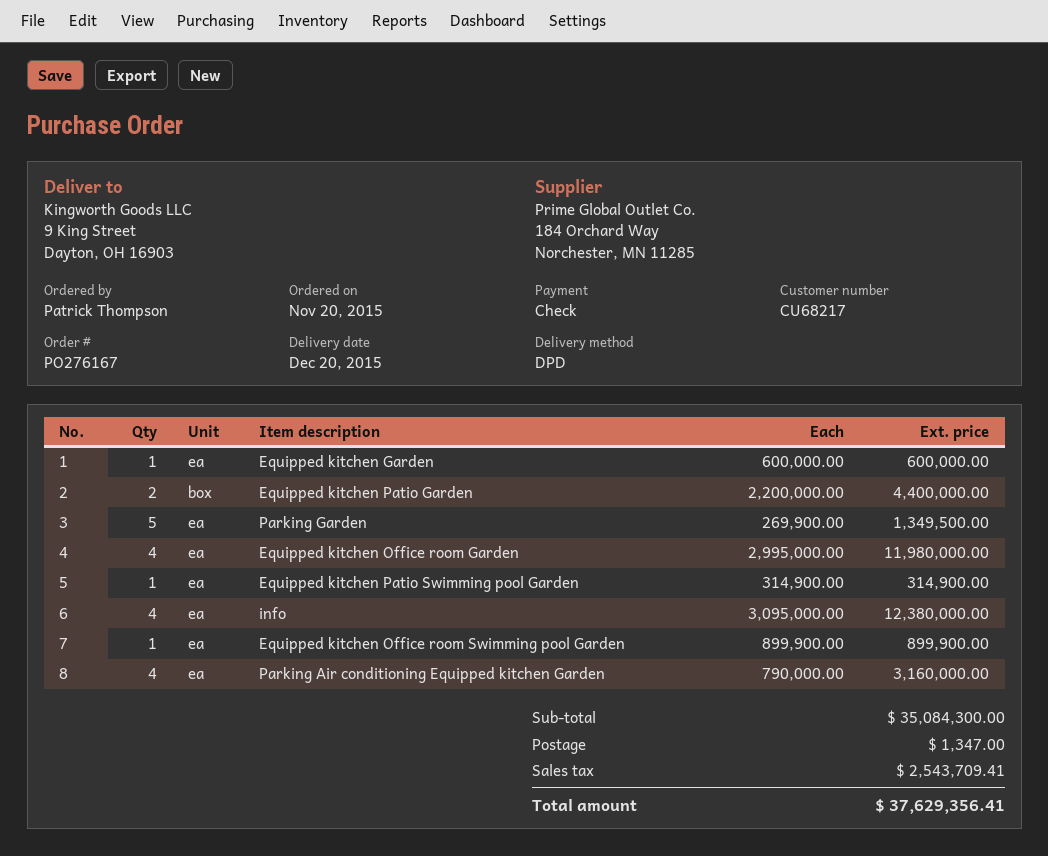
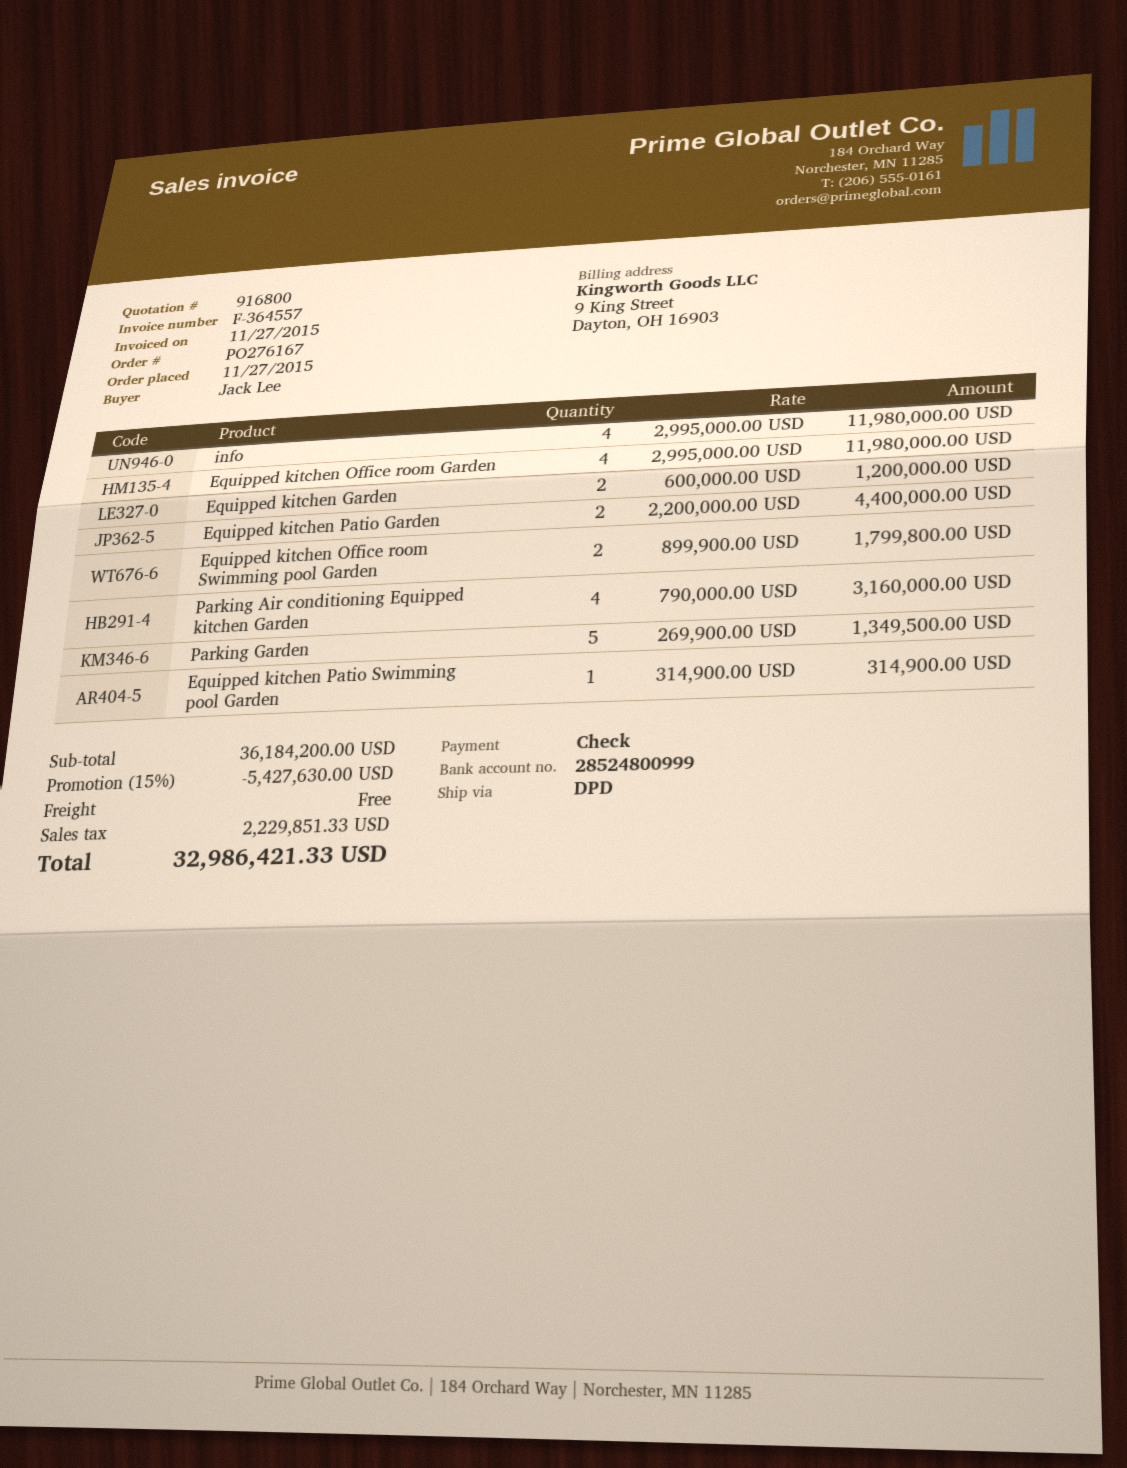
order date: 2015-11-20 -> 2015-11-27
ordered by: Patrick Thompson -> Jack Lee
Equipped kitchen Garden: 1 x 600000.00 = 600000.00 -> 2 x 600000.00 = 1200000.00
info: 4 x 3095000.00 = 12380000.00 -> 4 x 2995000.00 = 11980000.00
Equipped kitchen Office room Swimming pool Garden: 1 x 899900.00 = 899900.00 -> 2 x 899900.00 = 1799800.00
subtotal: 35084300.00 -> 36184200.00
discount: none -> 15% = 5427630.00
shipping: 1347.00 -> 0.00
tax: 2543709.41 -> 2229851.33
total: 37629356.41 -> 32986421.33

